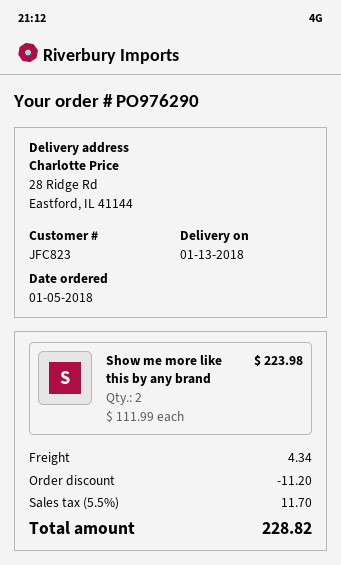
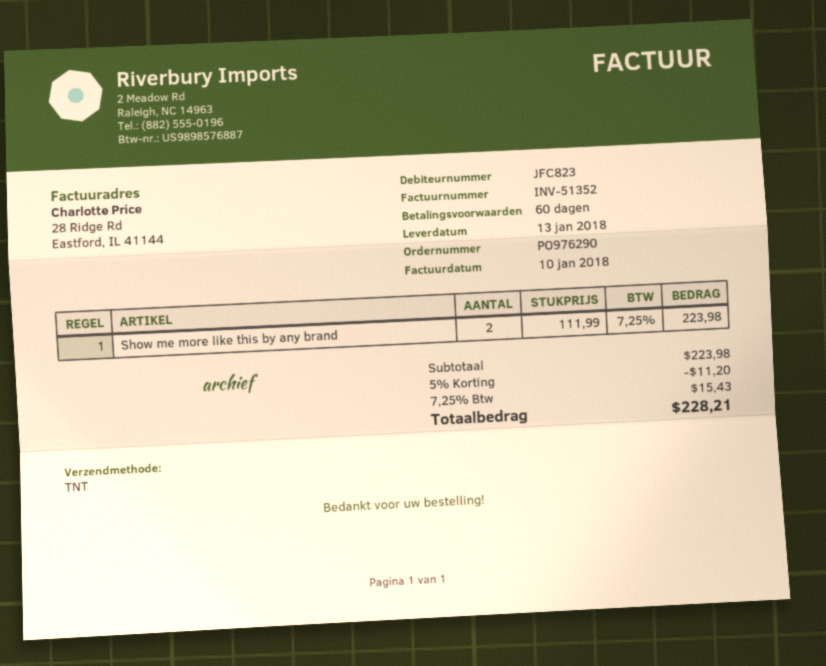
shipping: 4.34 -> none
tax: 5.5% = 11.70 -> 7.25% = 15.43
total: 228.82 -> 228.21

